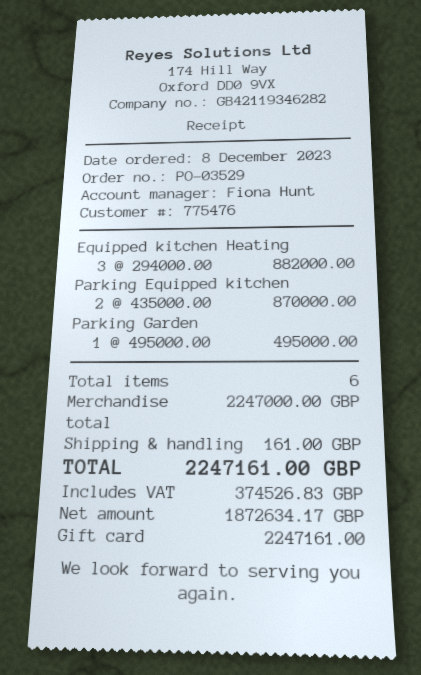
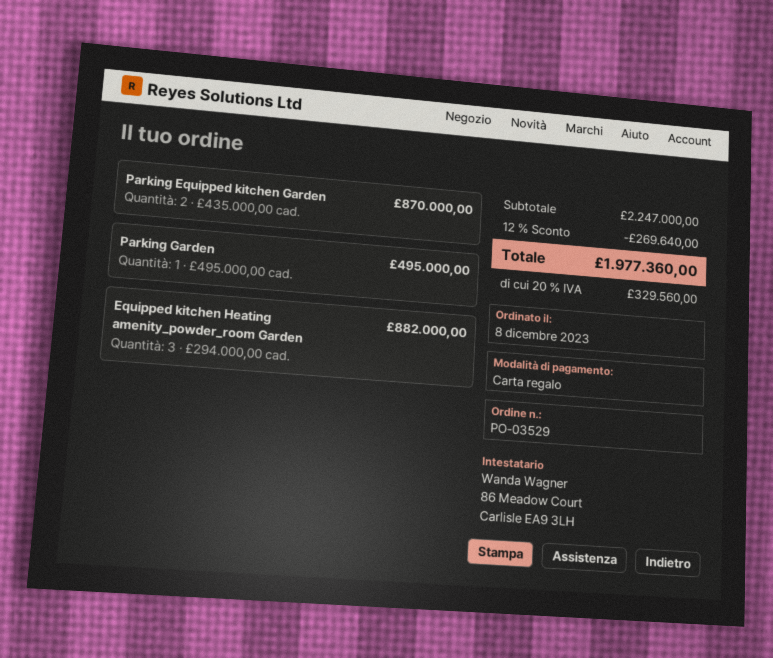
discount: none -> 12% = 269640.00
shipping: 161.00 -> none
tax: 374526.83 -> 329560.00
total: 2247161.00 -> 1977360.00

